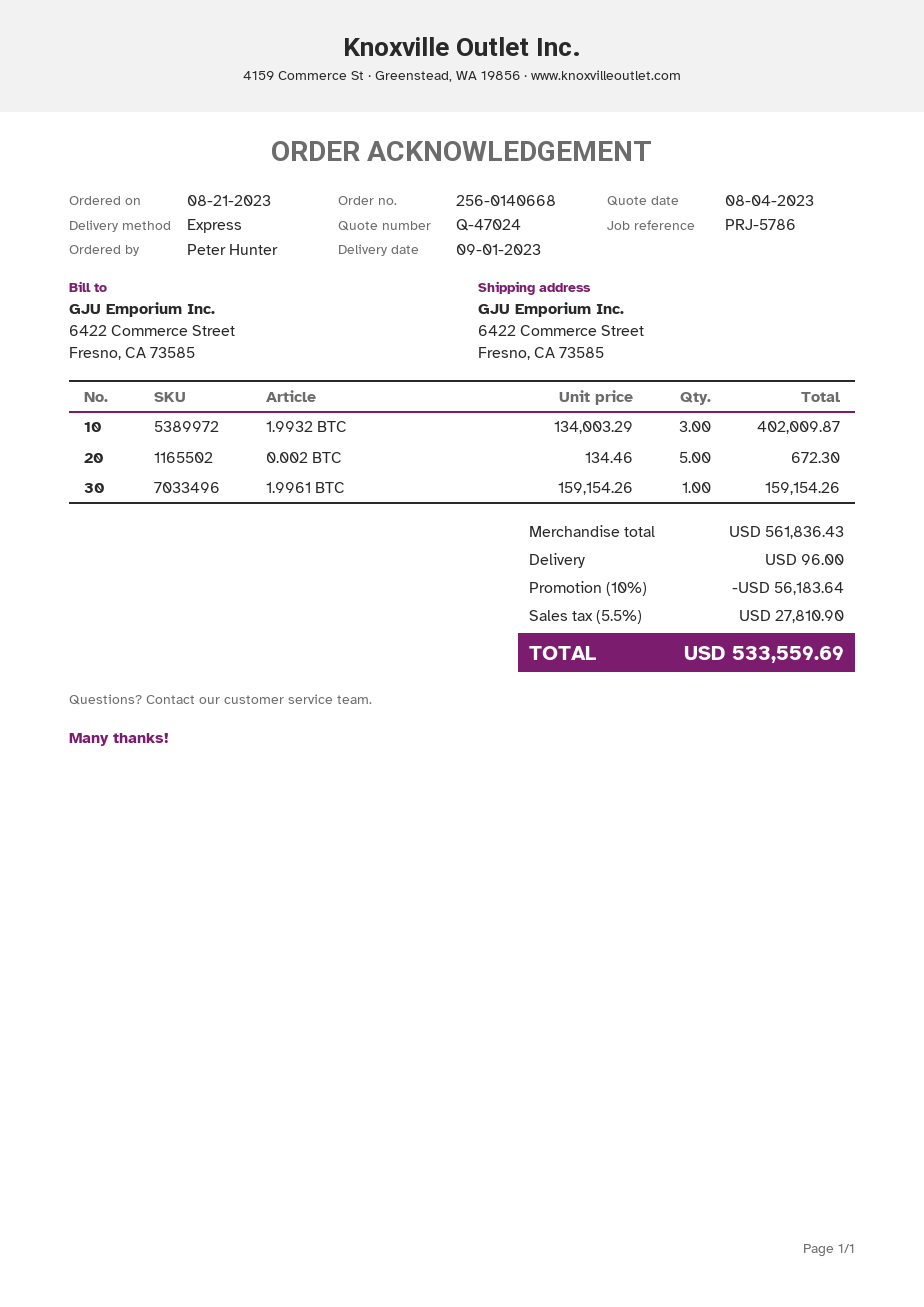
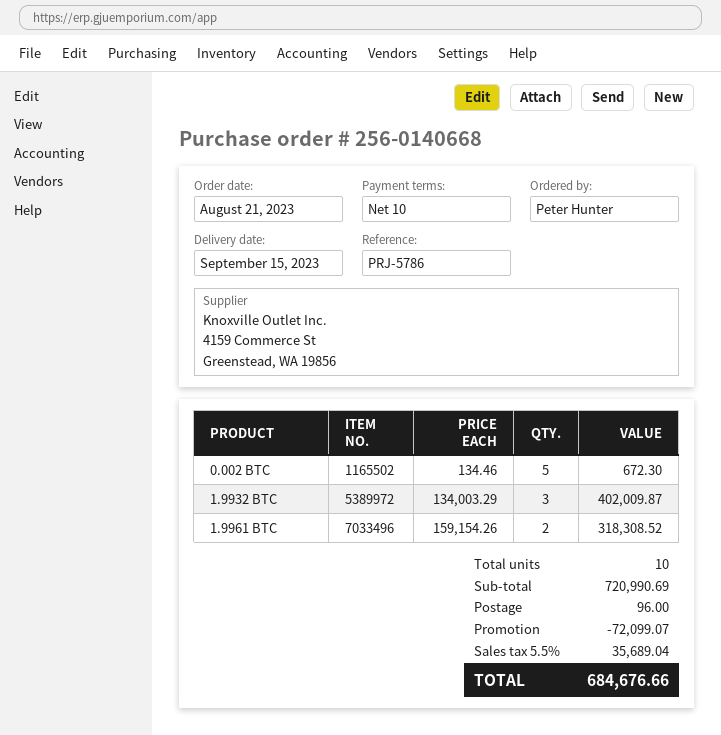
delivery date: 2023-09-01 -> 2023-09-15
1.9961 BTC: 1 x 159154.26 = 159154.26 -> 2 x 159154.26 = 318308.52
subtotal: 561836.43 -> 720990.69
discount: 56183.64 -> 72099.07
tax: 5.5% = 27810.90 -> 5.5% = 35689.04
total: 533559.69 -> 684676.66

